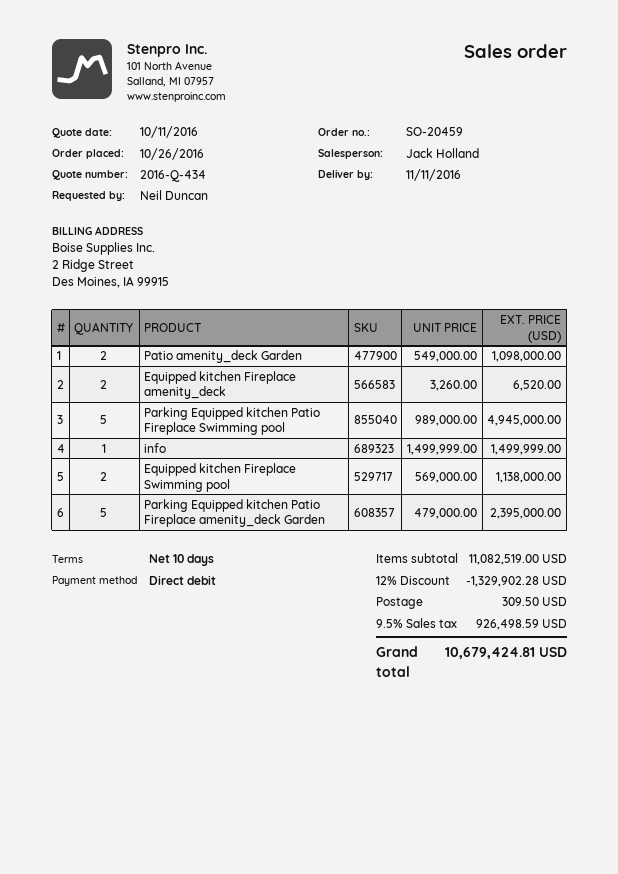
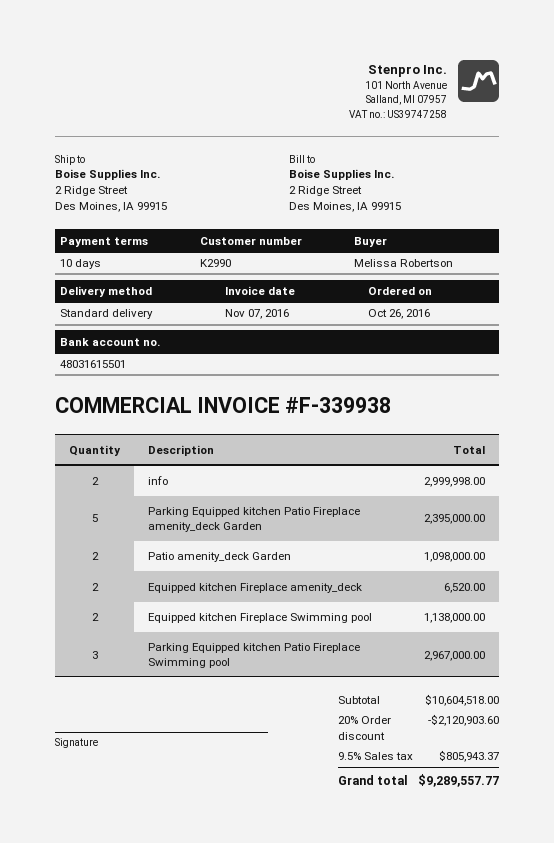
ordered by: Neil Duncan -> Melissa Robertson
Parking Equipped kitchen Patio Fireplace Swimming pool: 5 for 4945000.00 -> 3 for 2967000.00
info: 1 for 1499999.00 -> 2 for 2999998.00
subtotal: 11082519.00 -> 10604518.00
discount: 12% = 1329902.28 -> 20% = 2120903.60
shipping: 309.50 -> none
tax: 9.5% = 926498.59 -> 9.5% = 805943.37
total: 10679424.81 -> 9289557.77

